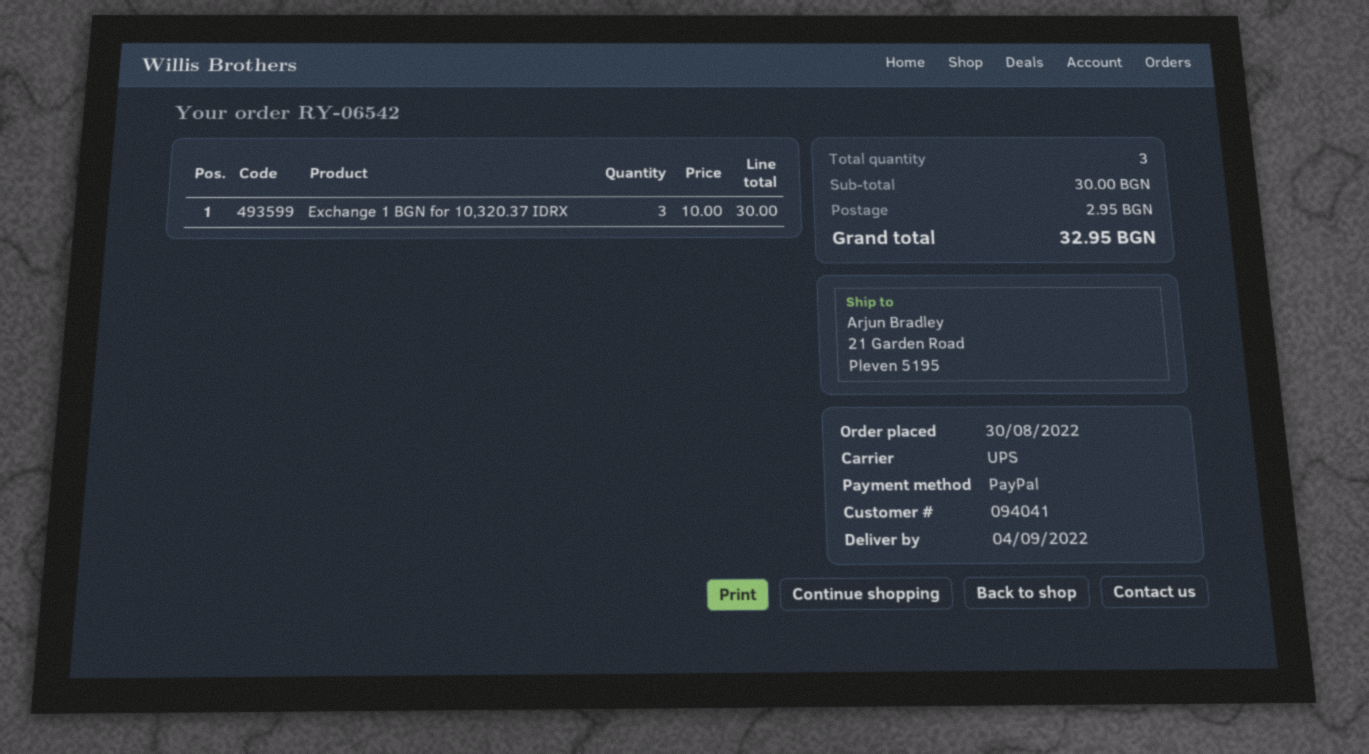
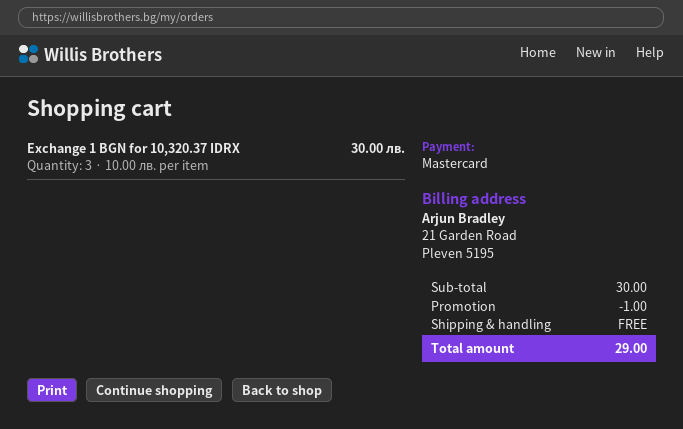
payment method: PayPal -> Mastercard
discount: none -> 1.00
shipping: 2.95 -> 0.00
total: 32.95 -> 29.00

